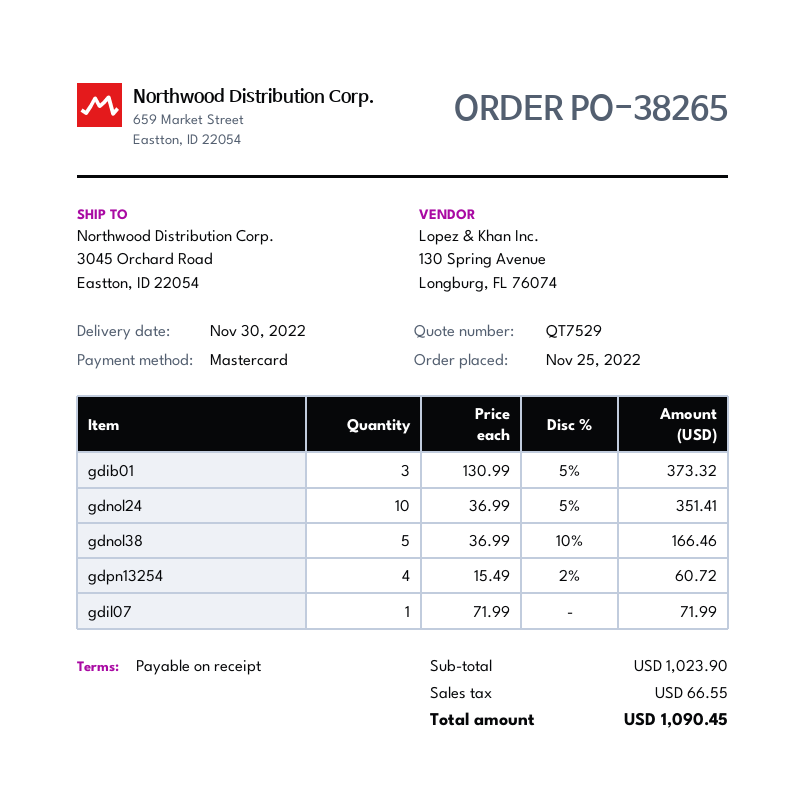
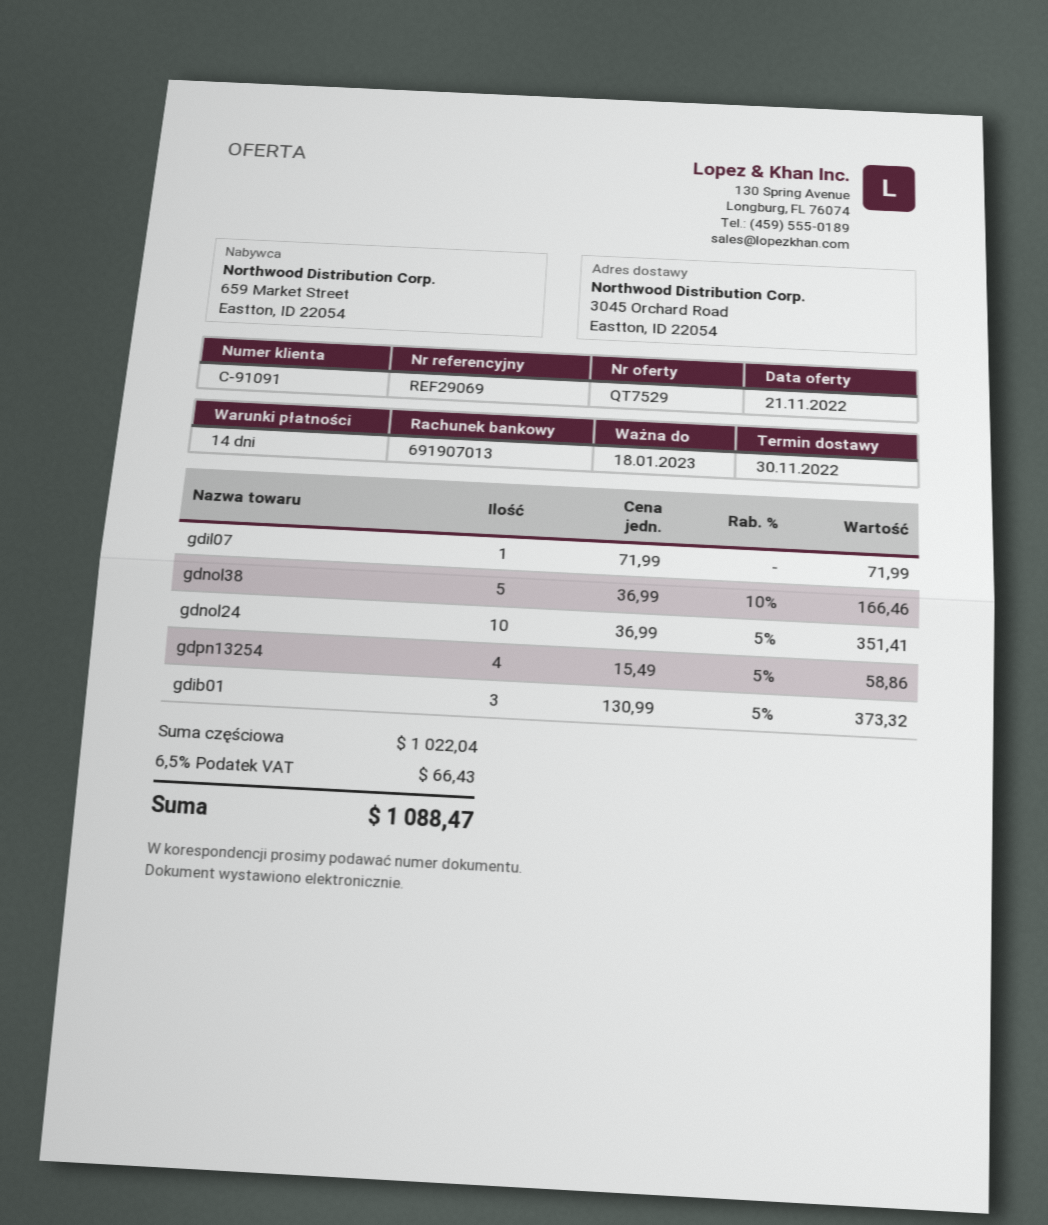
payment terms: on receipt -> 14 days
gdpn13254: 4 x 15.49 - 2% = 60.72 -> 4 x 15.49 - 5% = 58.86
subtotal: 1023.90 -> 1022.04
tax: 66.55 -> 66.43
total: 1090.45 -> 1088.47

